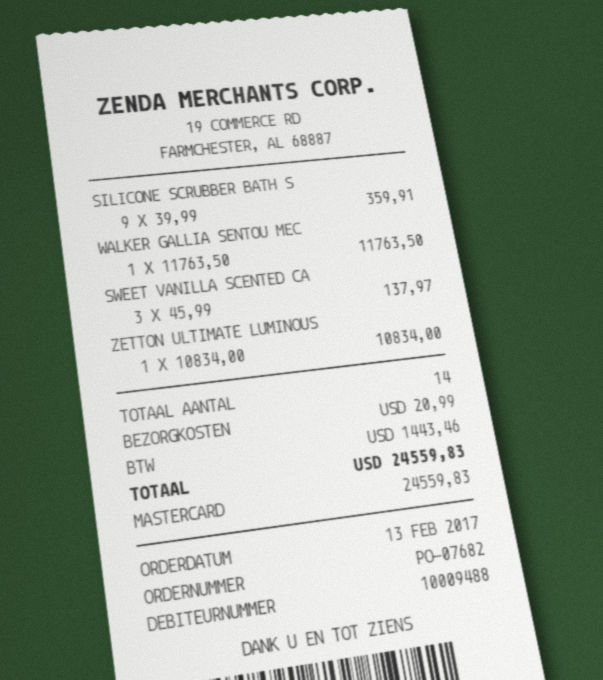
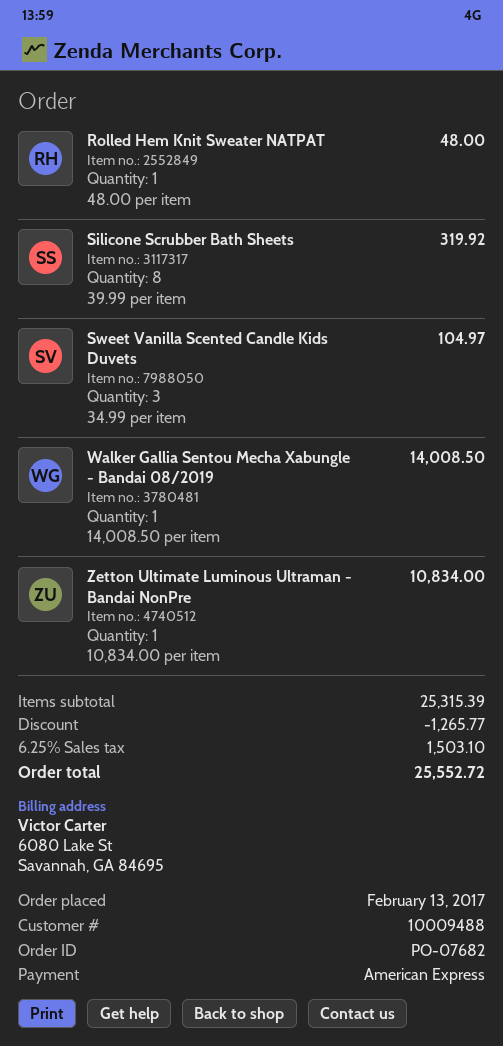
payment method: Mastercard -> American Express
SILICONE SCRUBBER BATH S: 9 x 39.99 = 359.91 -> 8 x 39.99 = 319.92
WALKER GALLIA SENTOU MEC: 1 x 11763.50 = 11763.50 -> 1 x 14008.50 = 14008.50
SWEET VANILLA SCENTED CA: 3 x 45.99 = 137.97 -> 3 x 34.99 = 104.97
Rolled Hem Knit Sweater NATPAT: none -> 1 x 48.00 = 48.00
discount: none -> 1265.77
shipping: 20.99 -> none
tax: 1443.46 -> 1503.10
total: 24559.83 -> 25552.72

